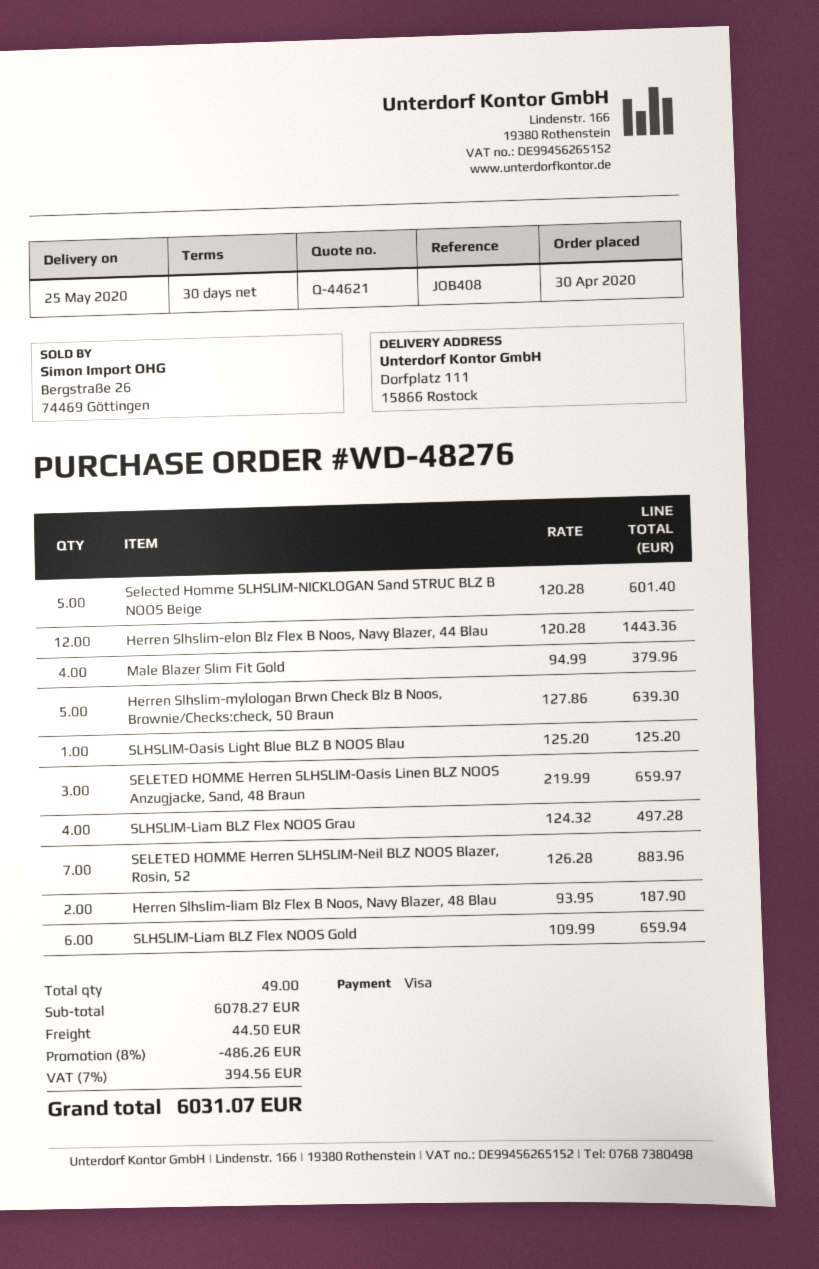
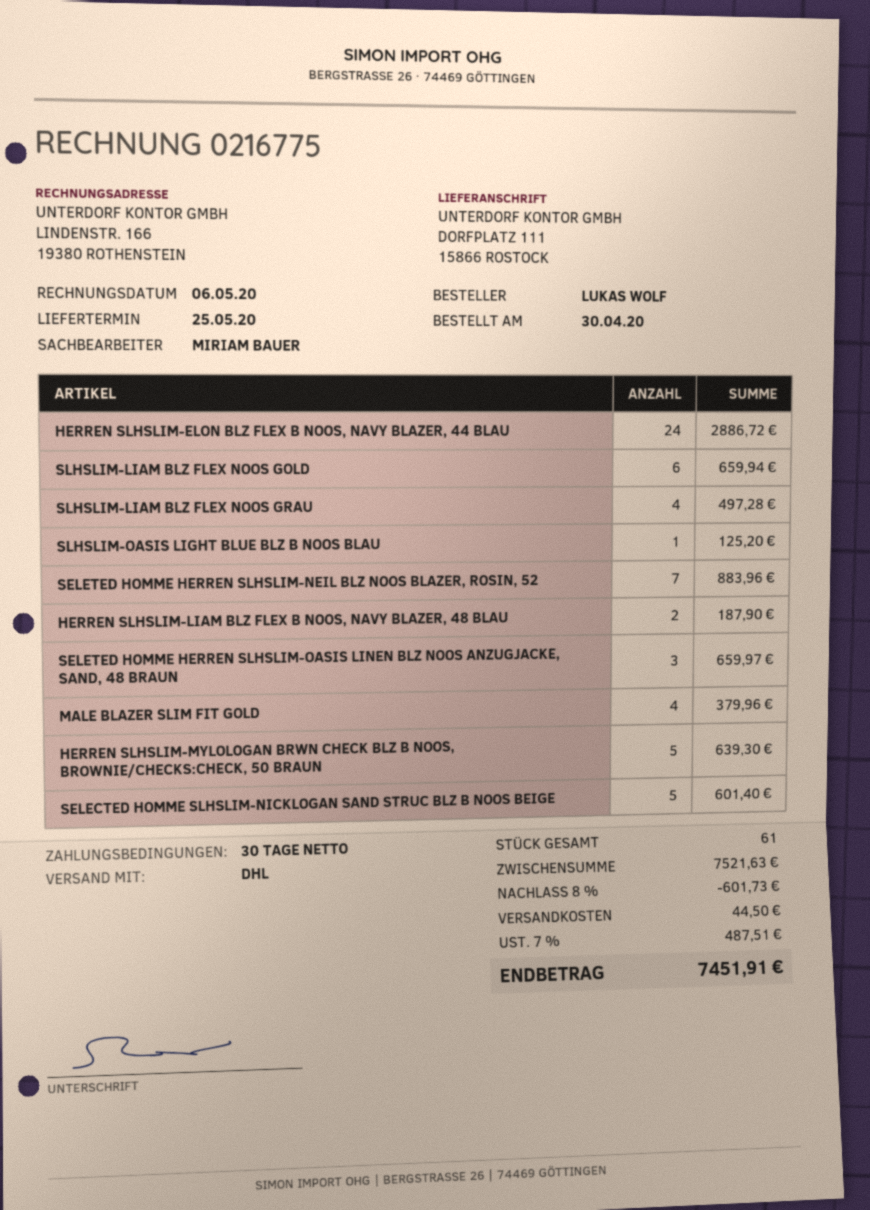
Herren Slhslim-elon Blz Flex B Noos, Navy Blazer, 44 Blau: 12 for 1443.36 -> 24 for 2886.72
total quantity: 49 -> 61
subtotal: 6078.27 -> 7521.63
discount: 8% = 486.26 -> 8% = 601.73
tax: 7% = 394.56 -> 7% = 487.51
total: 6031.07 -> 7451.91

